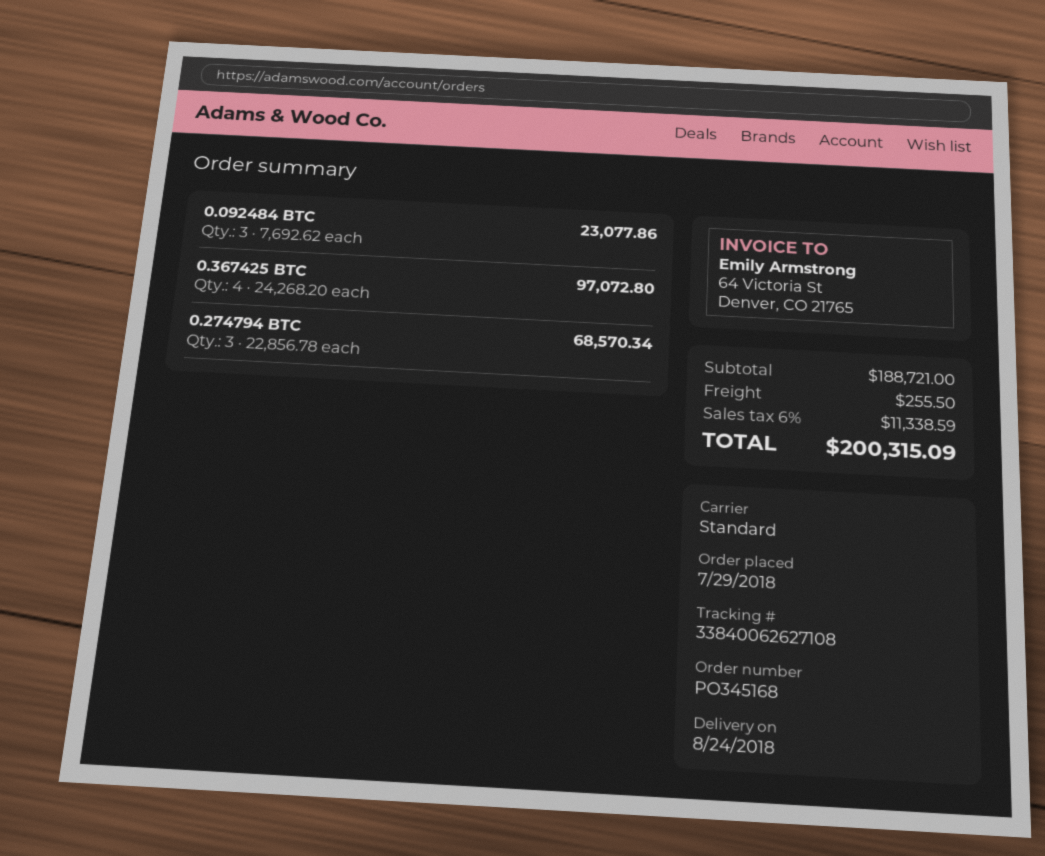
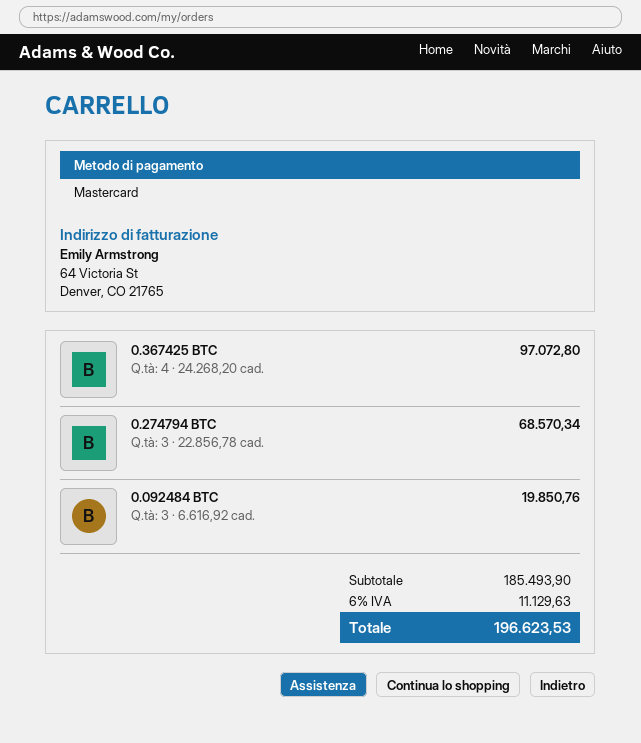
0.092484 BTC: 3 x 7692.62 = 23077.86 -> 3 x 6616.92 = 19850.76
subtotal: 188721.00 -> 185493.90
shipping: 255.50 -> none
tax: 6% = 11338.59 -> 6% = 11129.63
total: 200315.09 -> 196623.53

